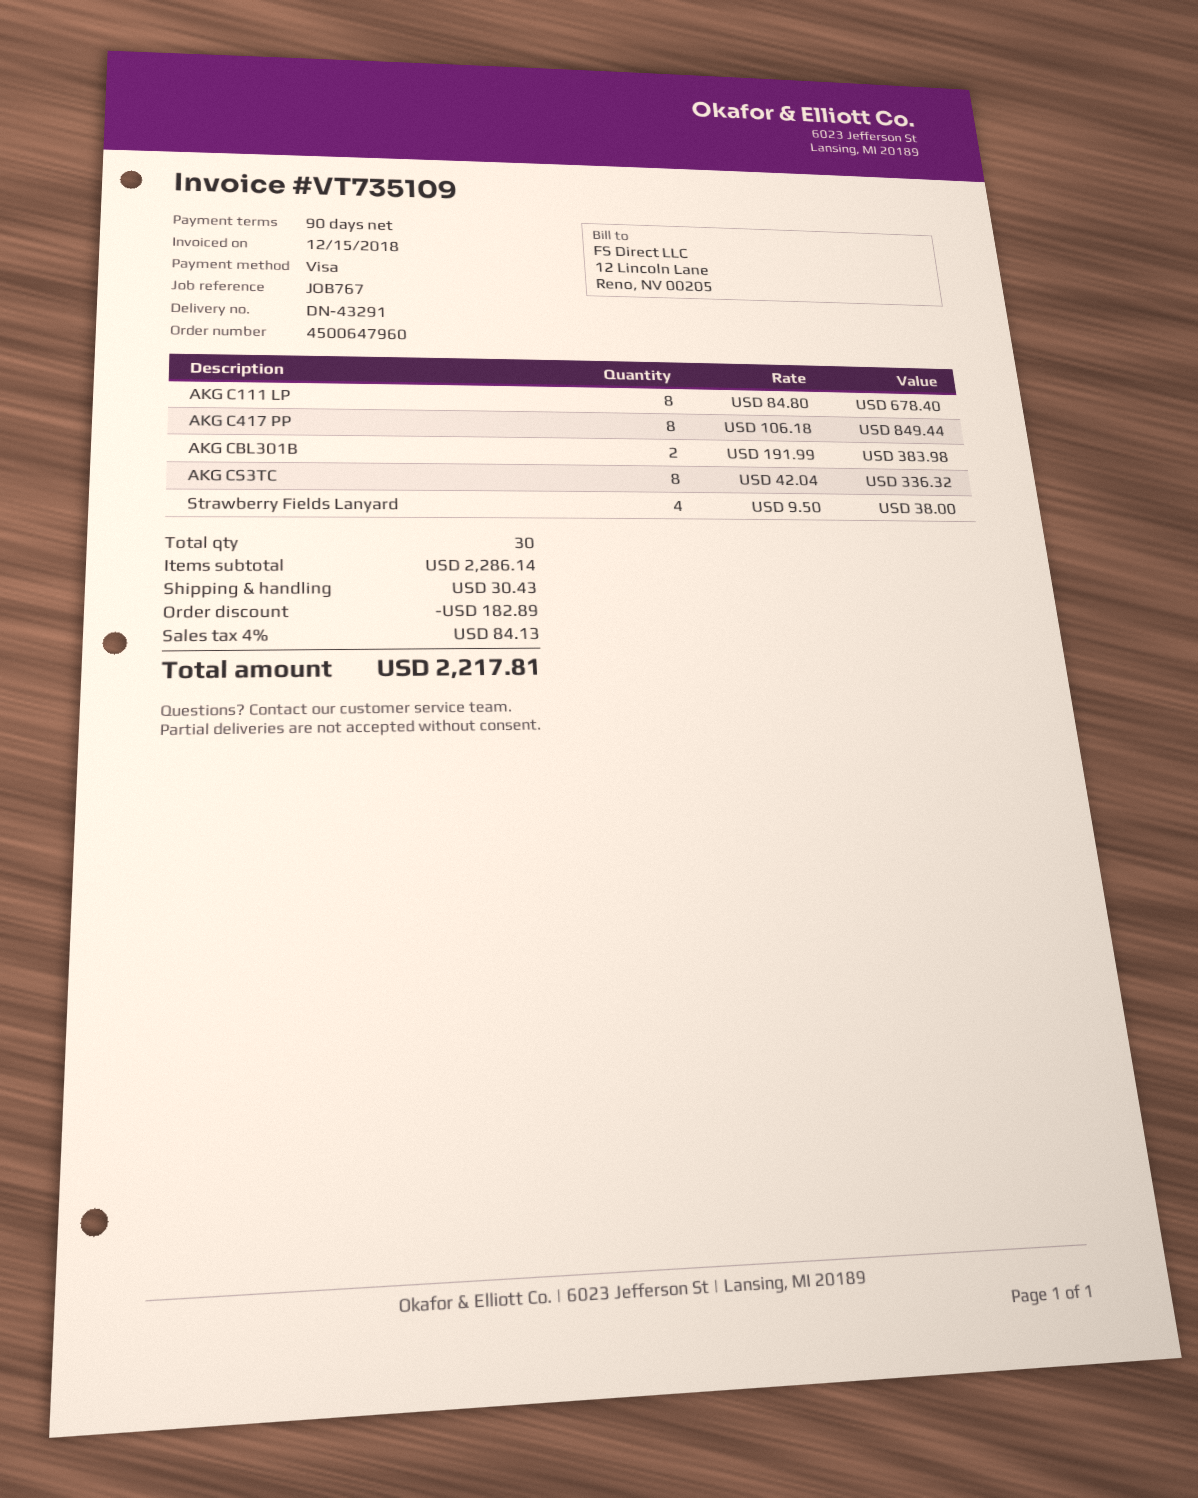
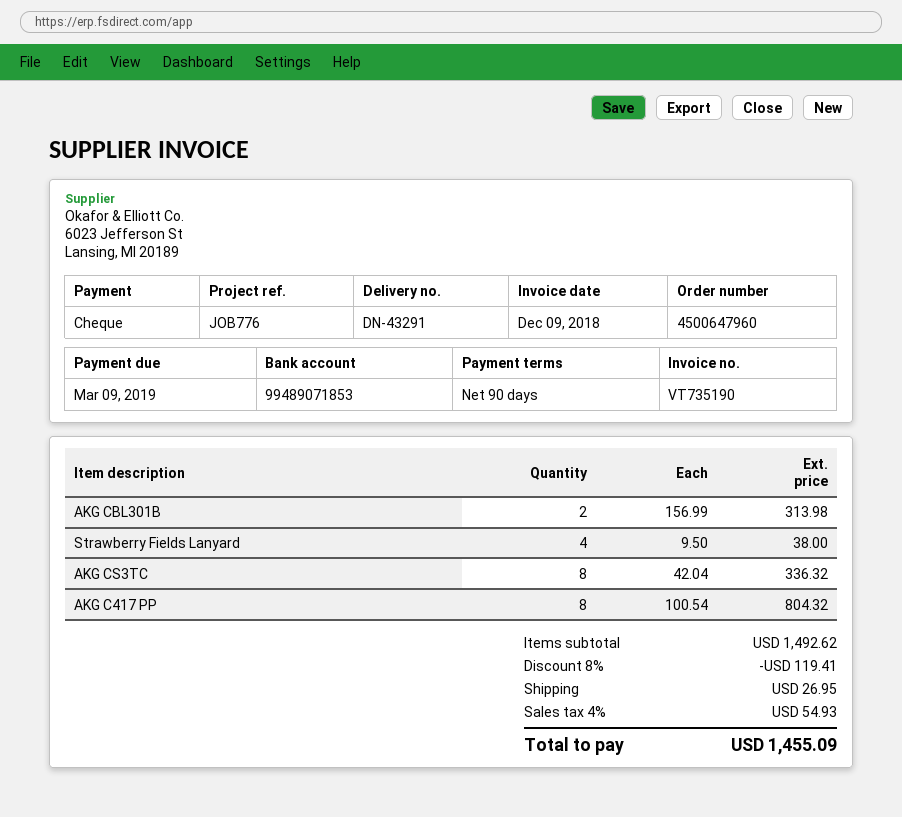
invoice number: VT735109 -> VT735190
invoice date: 2018-12-15 -> 2018-12-09
reference: JOB767 -> JOB776
payment method: Visa -> cheque
AKG C111 LP: 8 x 84.80 = 678.40 -> none
AKG C417 PP: 8 x 106.18 = 849.44 -> 8 x 100.54 = 804.32
AKG CBL301B: 2 x 191.99 = 383.98 -> 2 x 156.99 = 313.98
subtotal: 2286.14 -> 1492.62
discount: 182.89 -> 119.41
shipping: 30.43 -> 26.95
tax: 4% = 84.13 -> 4% = 54.93
total: 2217.81 -> 1455.09

